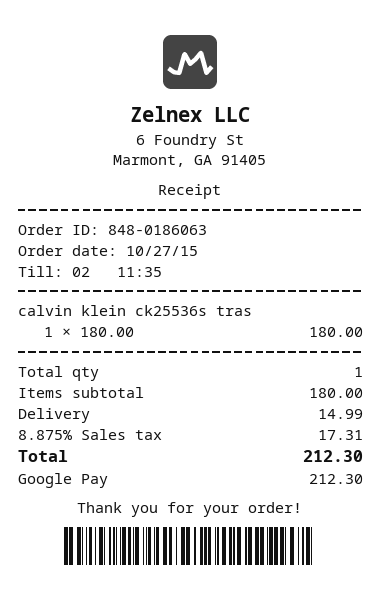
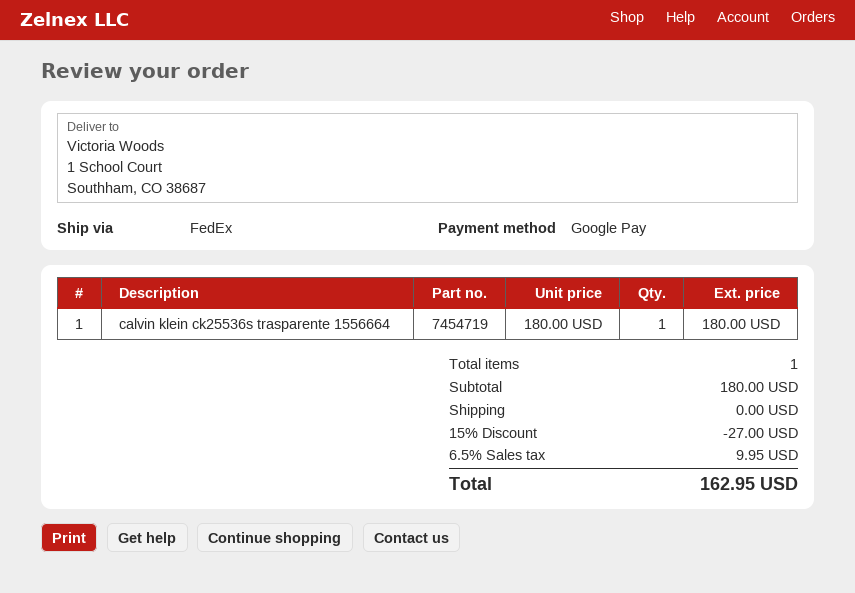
discount: none -> 15% = 27.00
shipping: 14.99 -> 0.00
tax: 8.875% = 17.31 -> 6.5% = 9.95
total: 212.30 -> 162.95

